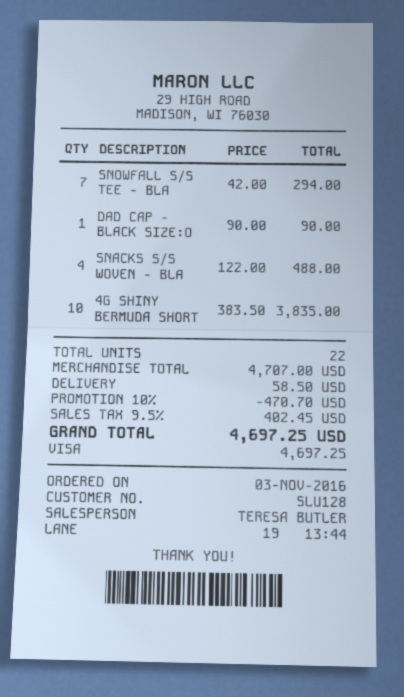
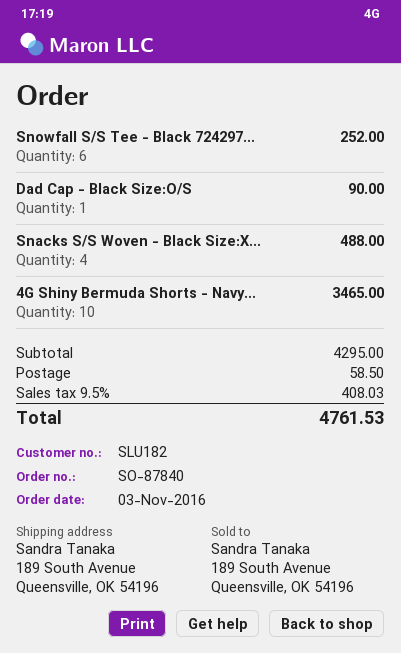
customer number: SLU128 -> SLU182
SNOWFALL S/S TEE - BLA: 7 for 294.00 -> 6 for 252.00
4G SHINY BERMUDA SHORT: 10 for 3835.00 -> 10 for 3465.00
subtotal: 4707.00 -> 4295.00
discount: 10% = 470.70 -> none
tax: 9.5% = 402.45 -> 9.5% = 408.03
total: 4697.25 -> 4761.53

